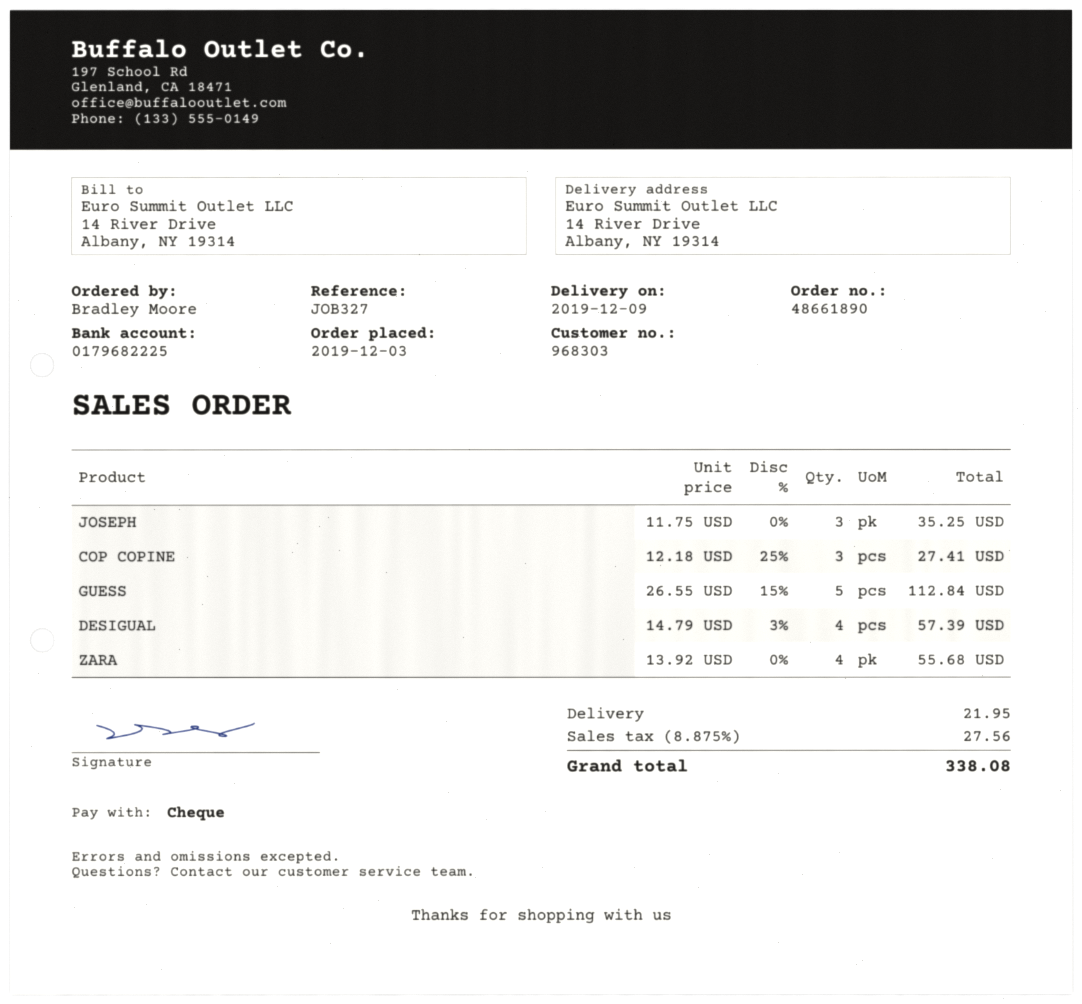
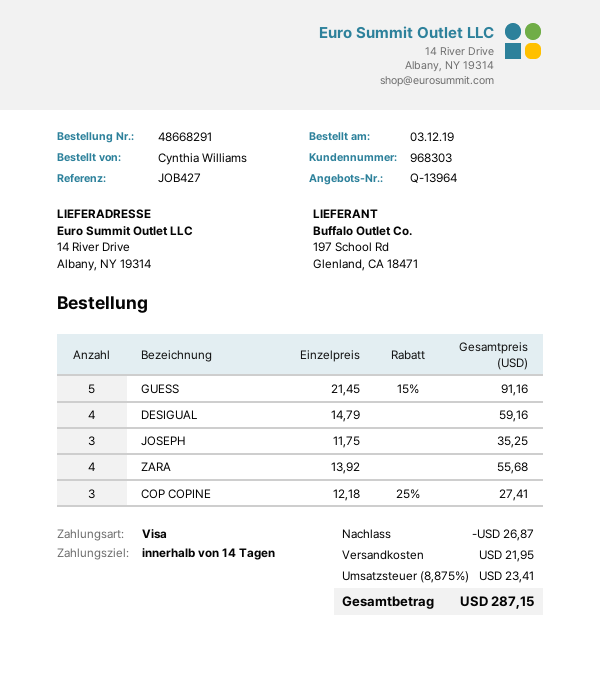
order number: 48661890 -> 48668291
reference: JOB327 -> JOB427
ordered by: Bradley Moore -> Cynthia Williams
payment method: cheque -> Visa
GUESS: 5 x 26.55 - 15% = 112.84 -> 5 x 21.45 - 15% = 91.16
DESIGUAL: 4 x 14.79 - 3% = 57.39 -> 4 x 14.79 = 59.16
discount: none -> 26.87
tax: 8.875% = 27.56 -> 8.875% = 23.41
total: 338.08 -> 287.15

